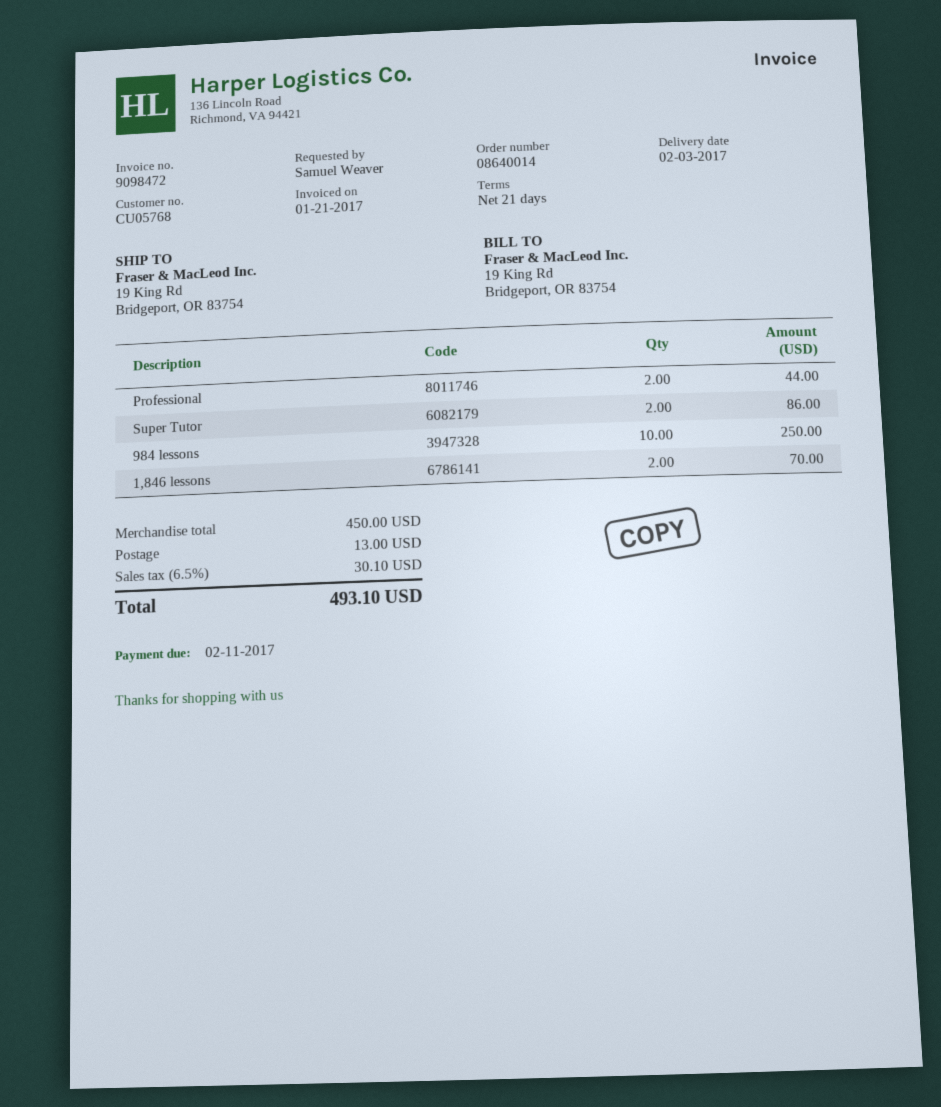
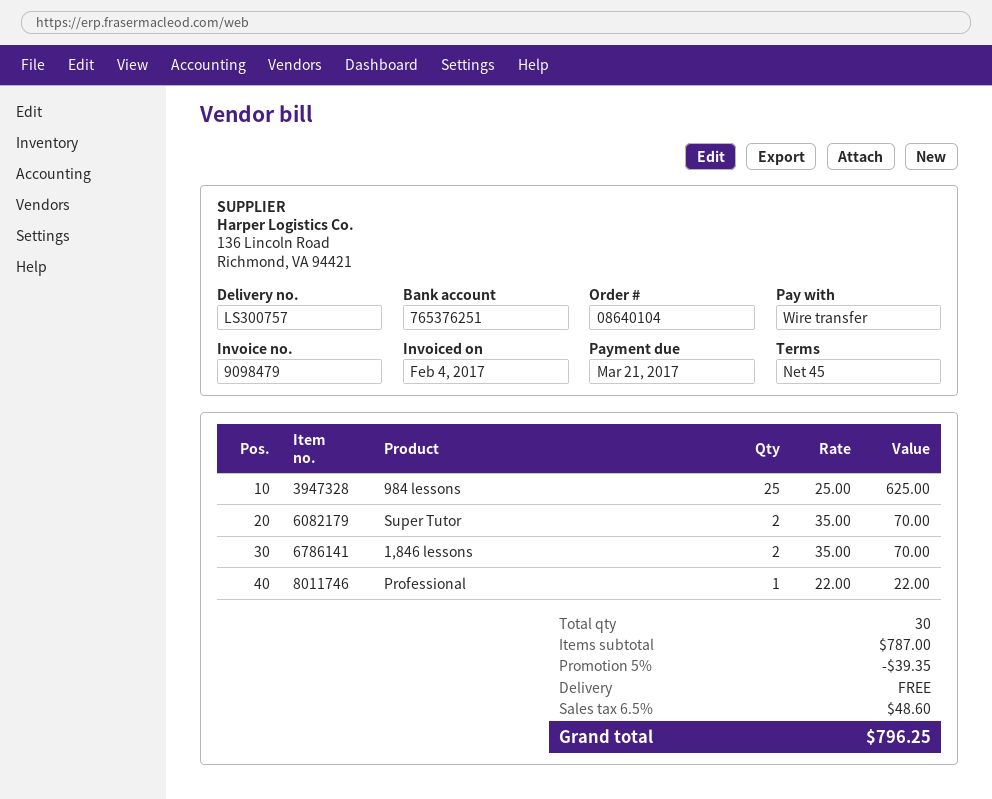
order number: 08640014 -> 08640104
invoice number: 9098472 -> 9098479
invoice date: 2017-01-21 -> 2017-02-04
payment terms: 21 days -> 45 days
due date: 2017-02-11 -> 2017-03-21
Professional: 2 for 44.00 -> 1 for 22.00
Super Tutor: 2 for 86.00 -> 2 for 70.00
984 lessons: 10 for 250.00 -> 25 for 625.00
subtotal: 450.00 -> 787.00
discount: none -> 5% = 39.35
shipping: 13.00 -> 0.00
tax: 6.5% = 30.10 -> 6.5% = 48.60
total: 493.10 -> 796.25

